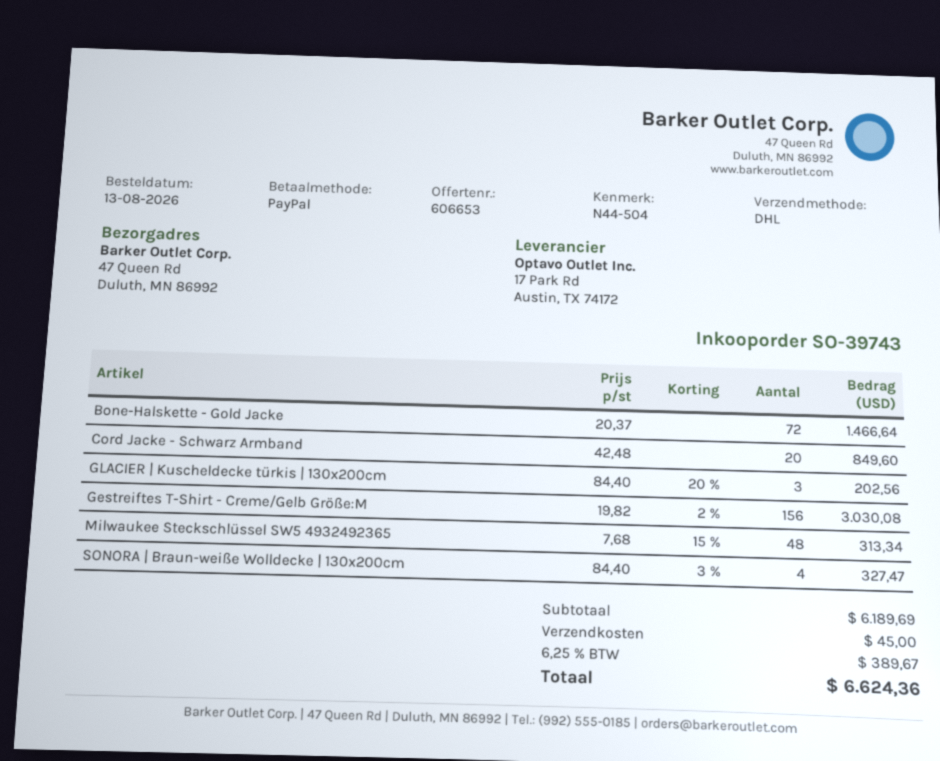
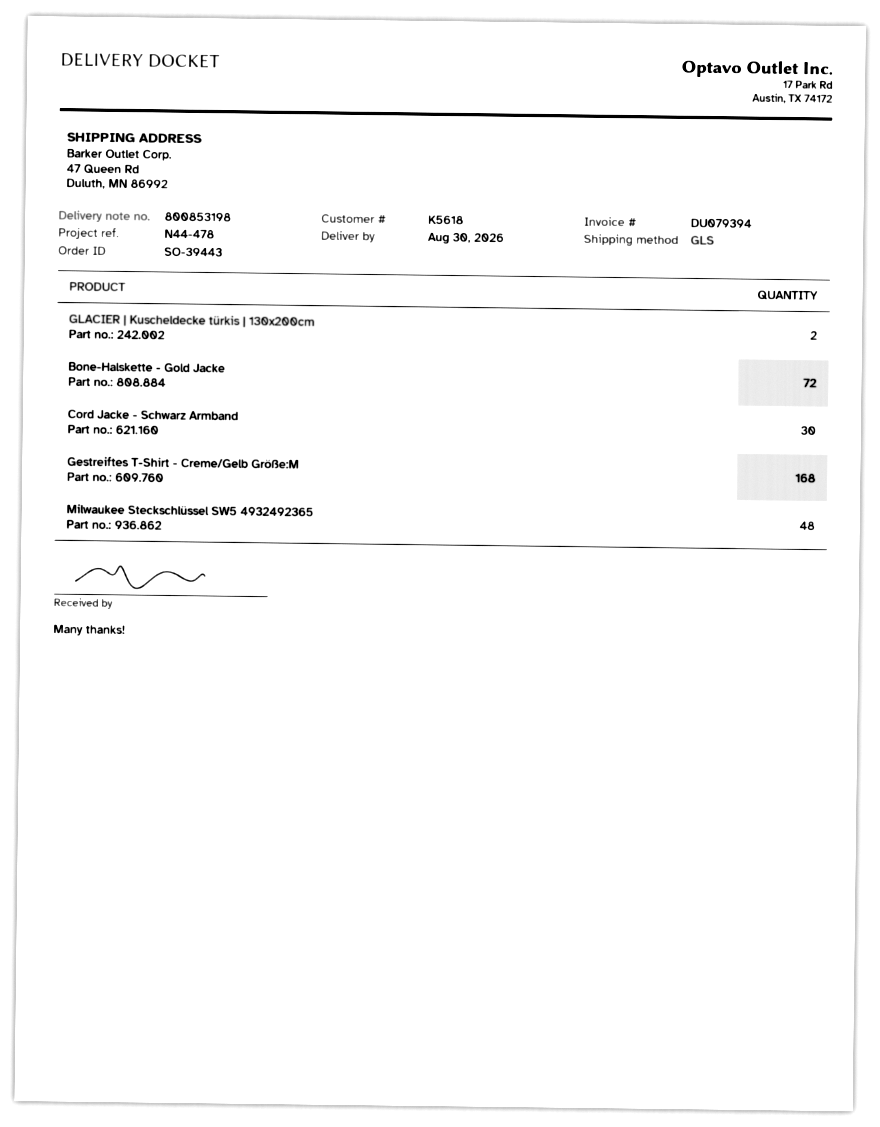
order number: SO-39743 -> SO-39443
reference: N44-504 -> N44-478
shipping method: DHL -> GLS
Cord Jacke - Schwarz Armband: 20 -> 30
GLACIER | Kuscheldecke türkis | 130x200cm: 3 -> 2
Gestreiftes T-Shirt - Creme/Gelb Größe:M: 156 -> 168
SONORA | Braun-weiße Wolldecke | 130x200cm: 4 -> none

